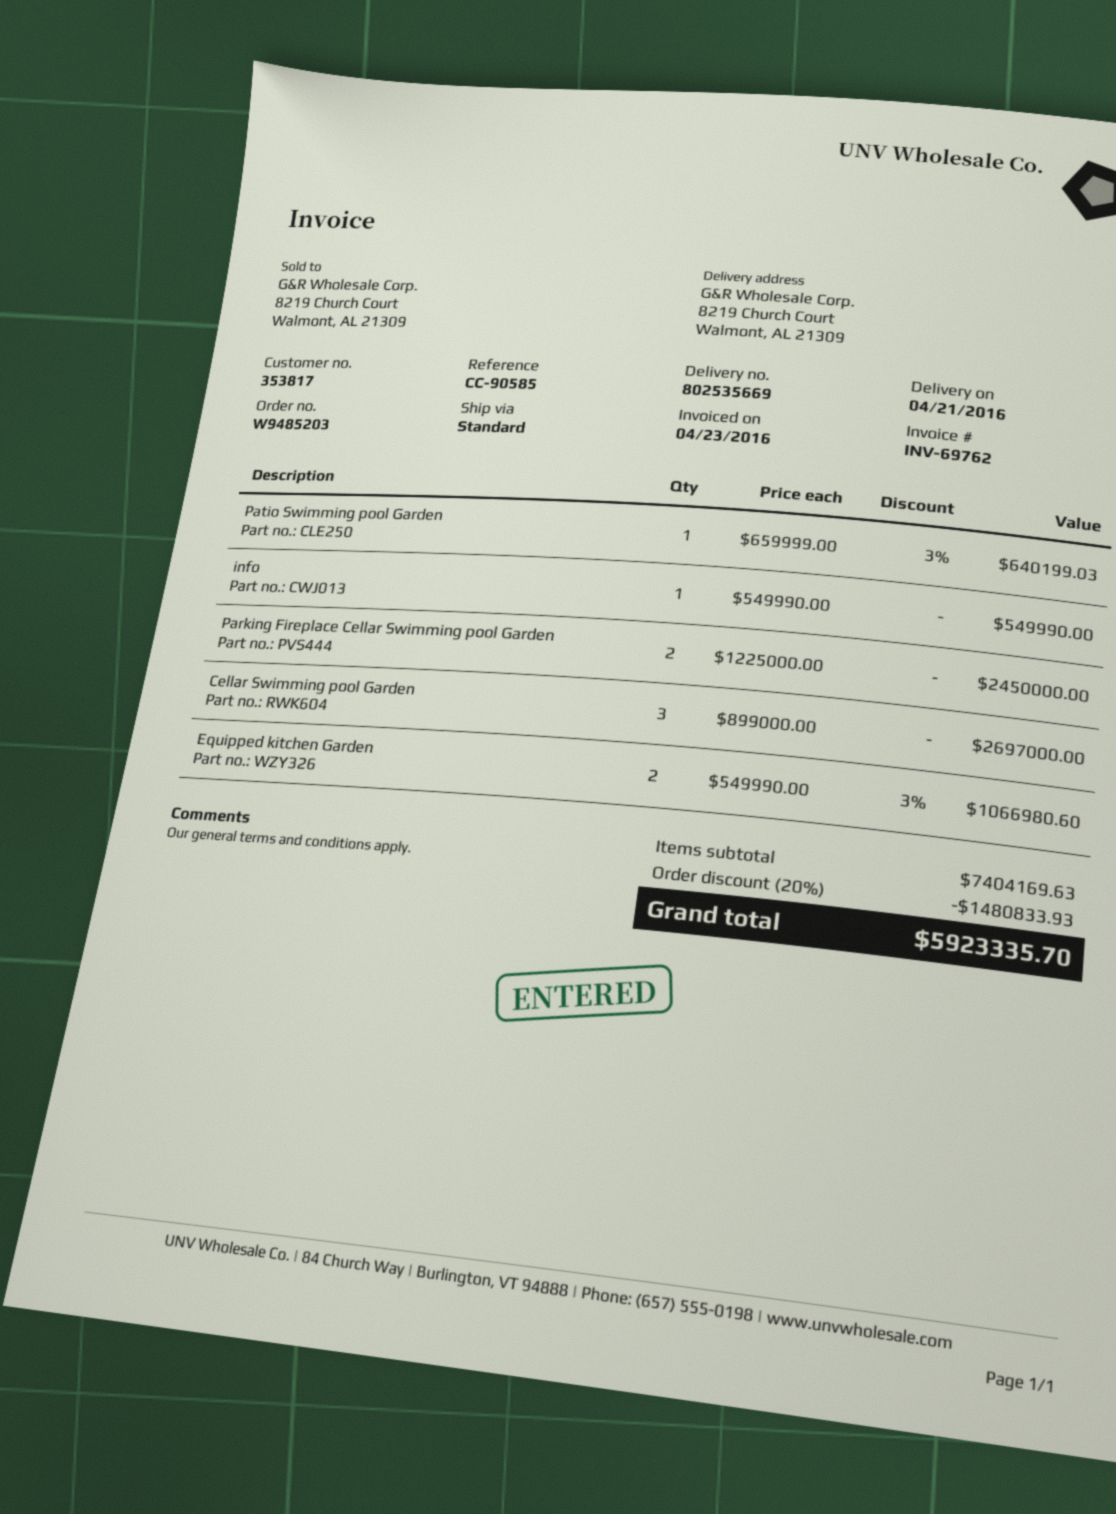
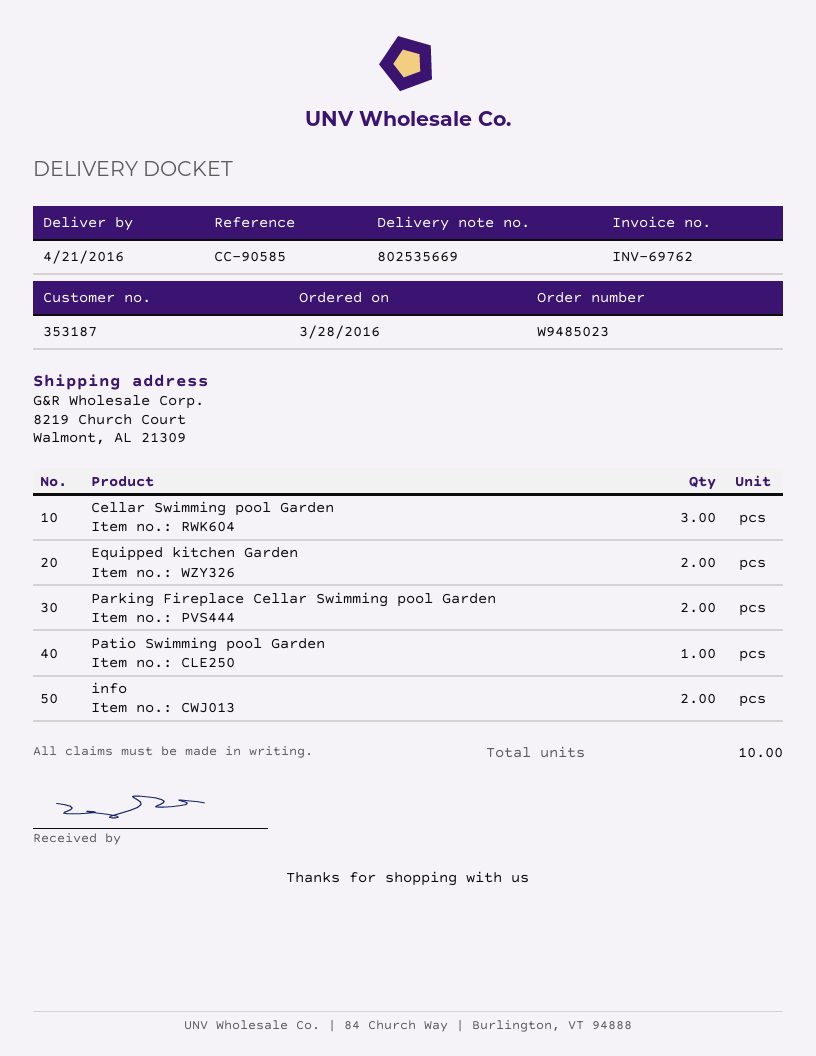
order number: W9485203 -> W9485023
customer number: 353817 -> 353187
info: 1 -> 2

